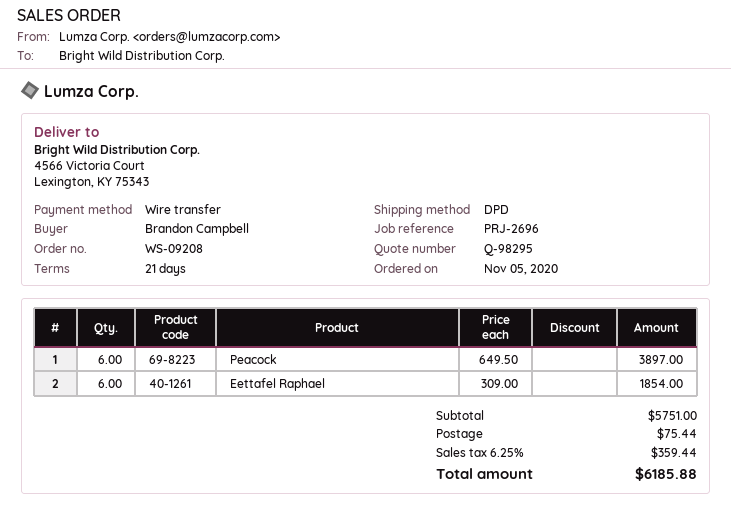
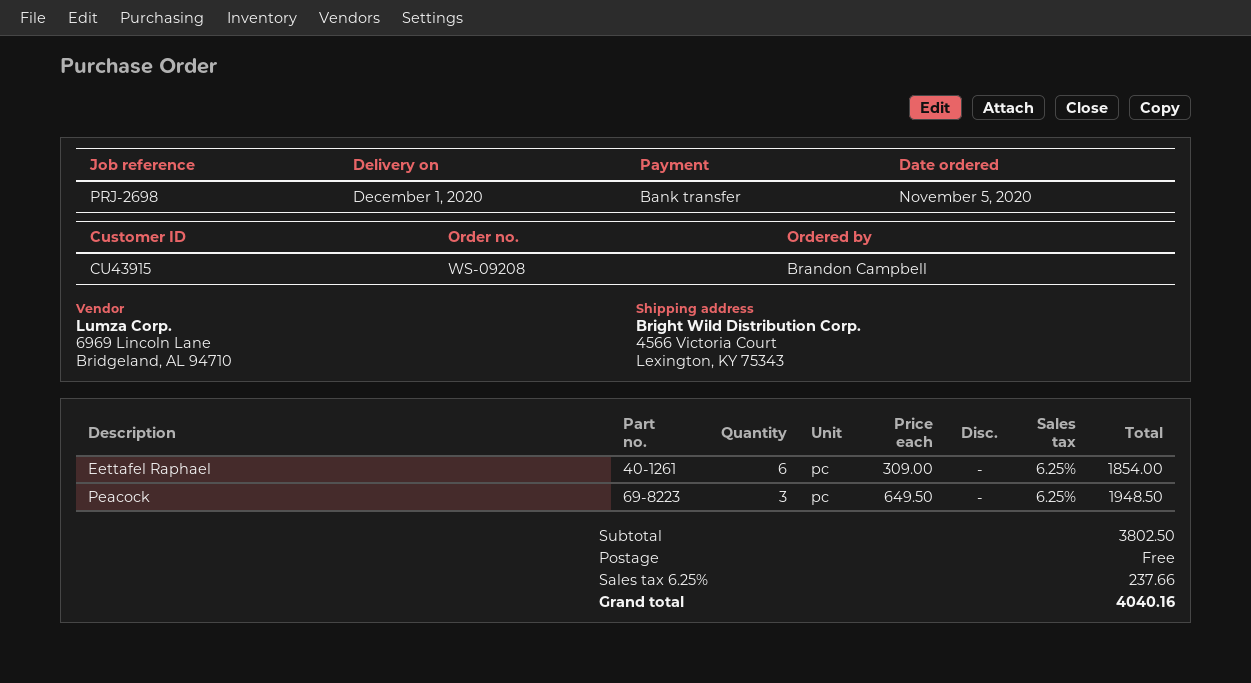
reference: PRJ-2696 -> PRJ-2698
Peacock: 6 x 649.50 = 3897.00 -> 3 x 649.50 = 1948.50
subtotal: 5751.00 -> 3802.50
shipping: 75.44 -> 0.00
tax: 6.25% = 359.44 -> 6.25% = 237.66
total: 6185.88 -> 4040.16

